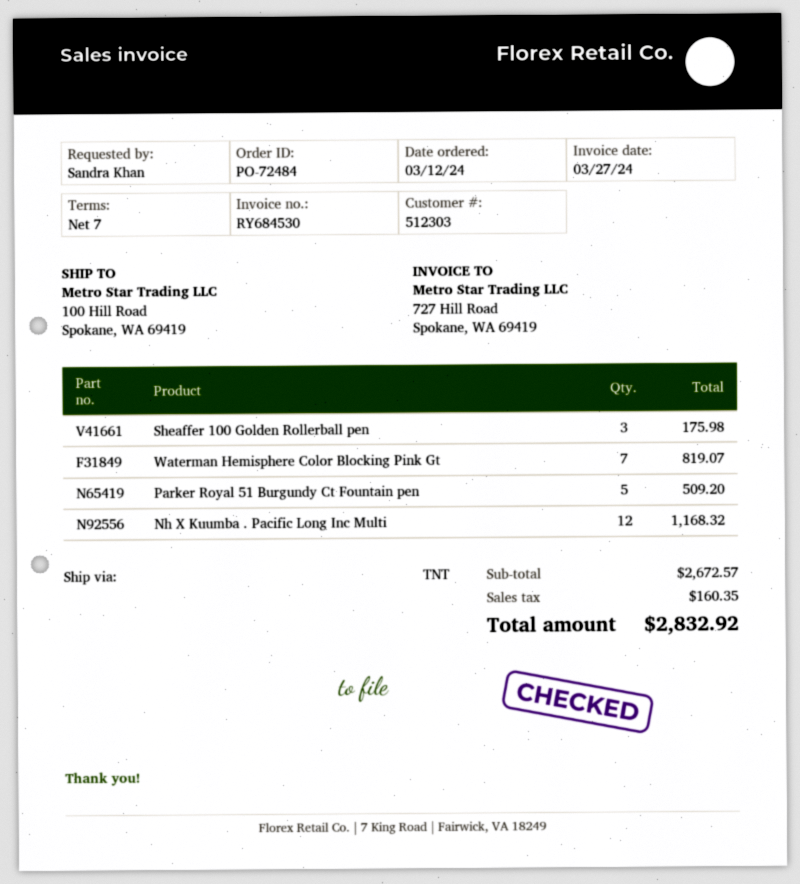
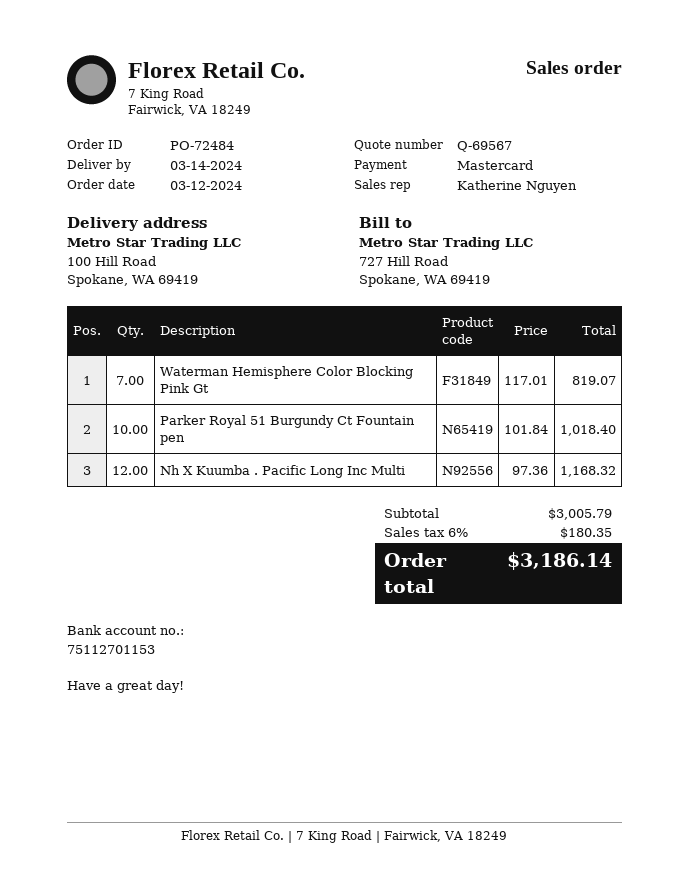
Sheaffer 100 Golden Rollerball pen: 3 for 175.98 -> none
Parker Royal 51 Burgundy Ct Fountain pen: 5 for 509.20 -> 10 for 1018.40
subtotal: 2672.57 -> 3005.79
tax: 160.35 -> 180.35
total: 2832.92 -> 3186.14

